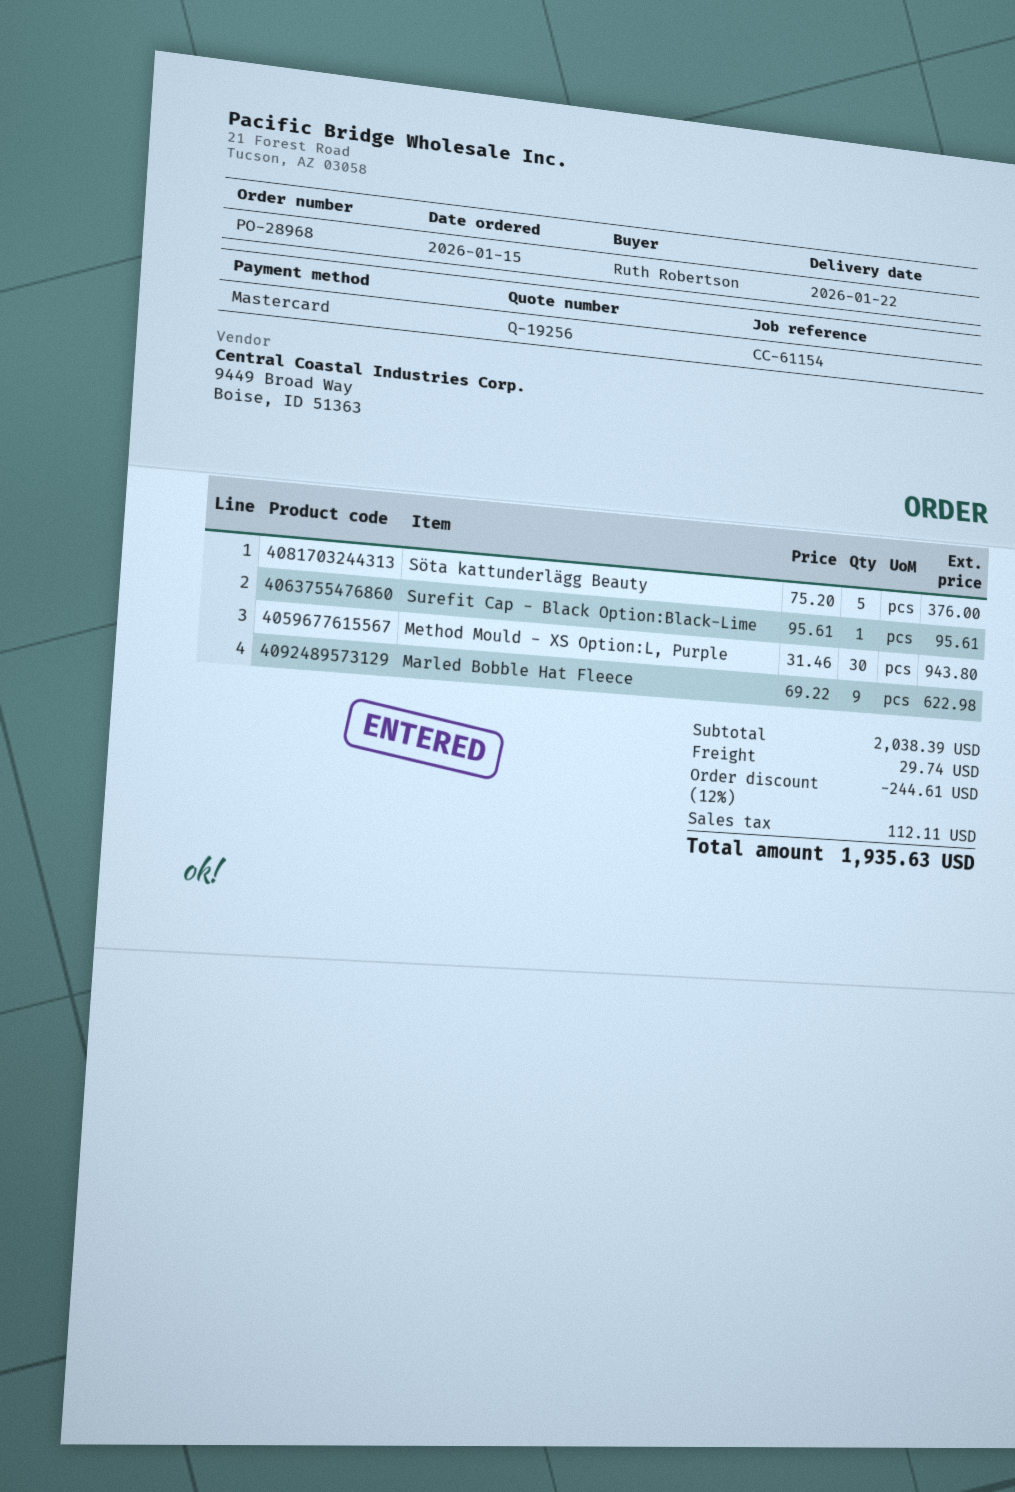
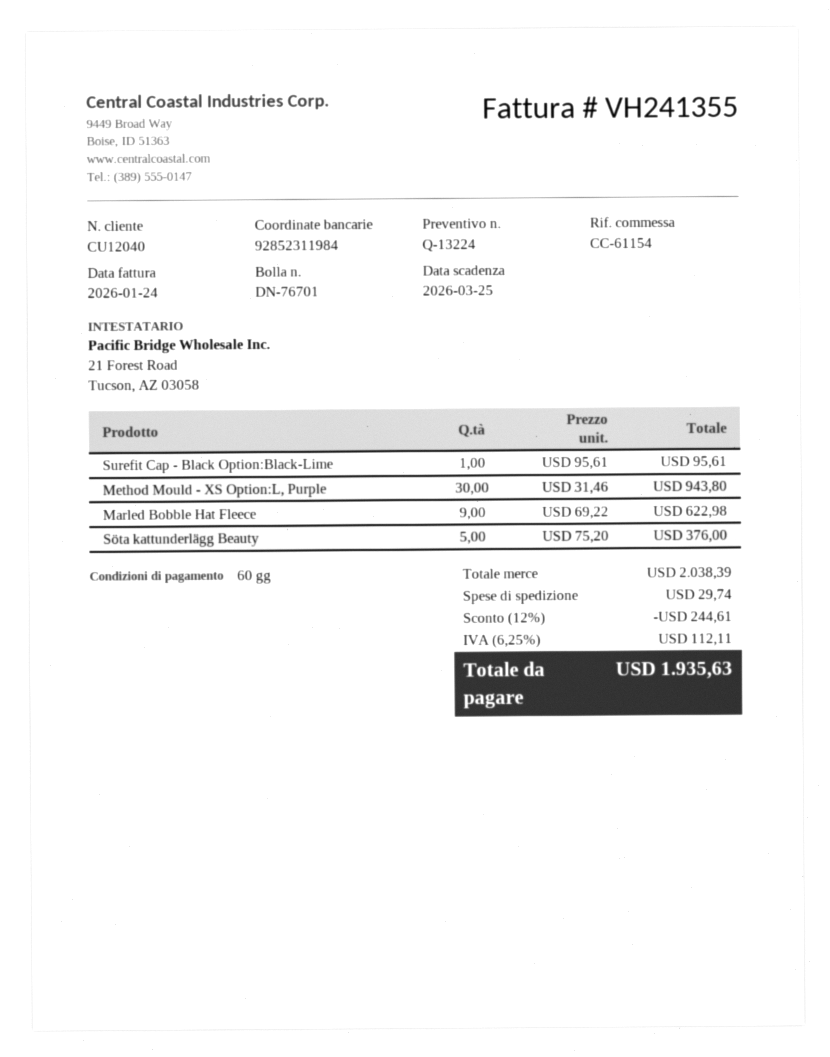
quote number: Q-19256 -> Q-13224

